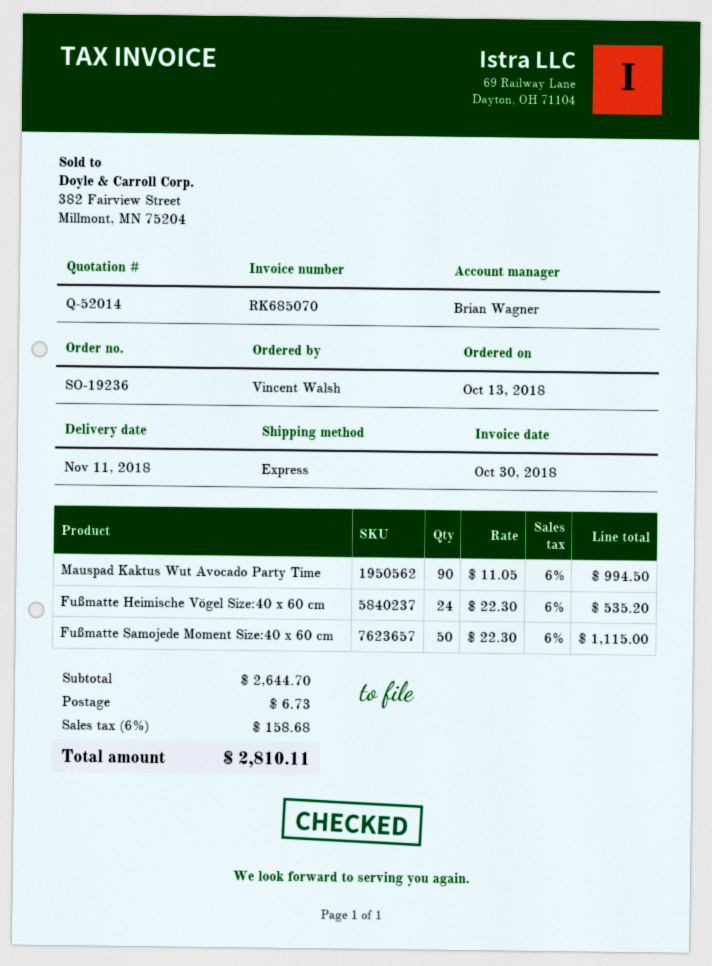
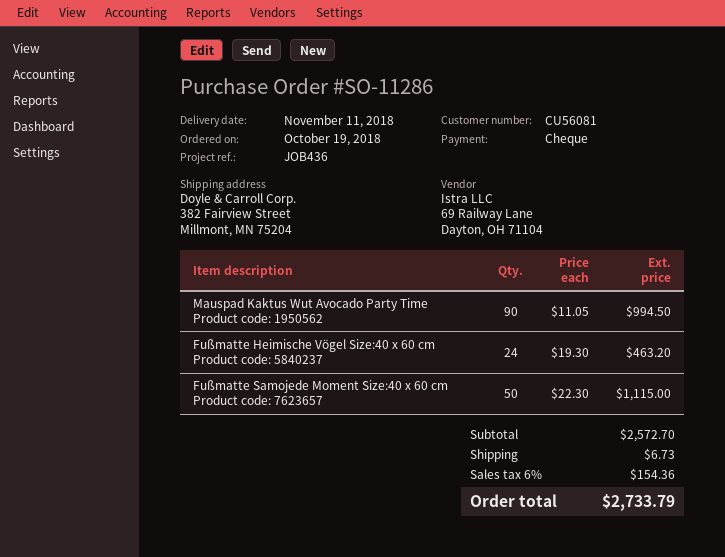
order number: SO-19236 -> SO-11286
order date: 2018-10-13 -> 2018-10-19
Fußmatte Heimische Vögel Size:40 x 60 cm: 24 x 22.30 = 535.20 -> 24 x 19.30 = 463.20
subtotal: 2644.70 -> 2572.70
tax: 6% = 158.68 -> 6% = 154.36
total: 2810.11 -> 2733.79

